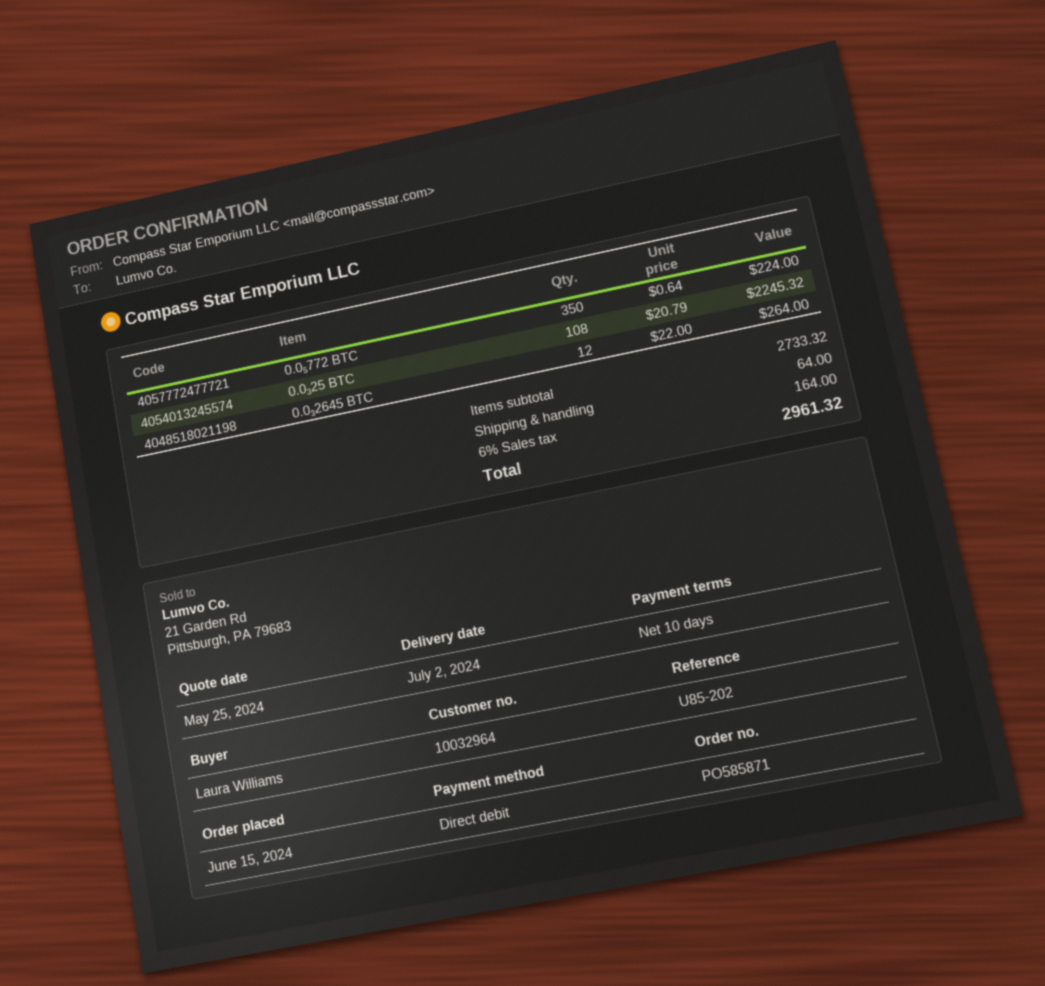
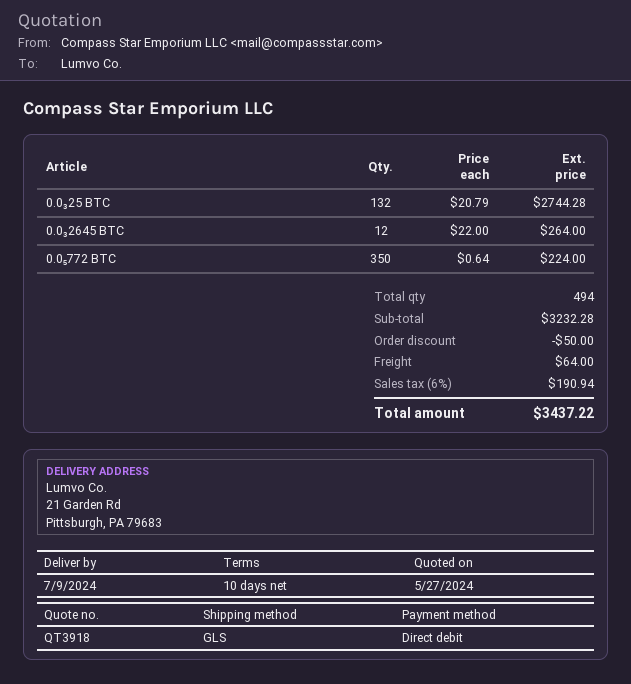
quote date: 2024-05-25 -> 2024-05-27
delivery date: 2024-07-02 -> 2024-07-09
0.0₃25 BTC: 108 x 20.79 = 2245.32 -> 132 x 20.79 = 2744.28
subtotal: 2733.32 -> 3232.28
discount: none -> 50.00
tax: 6% = 164.00 -> 6% = 190.94
total: 2961.32 -> 3437.22

